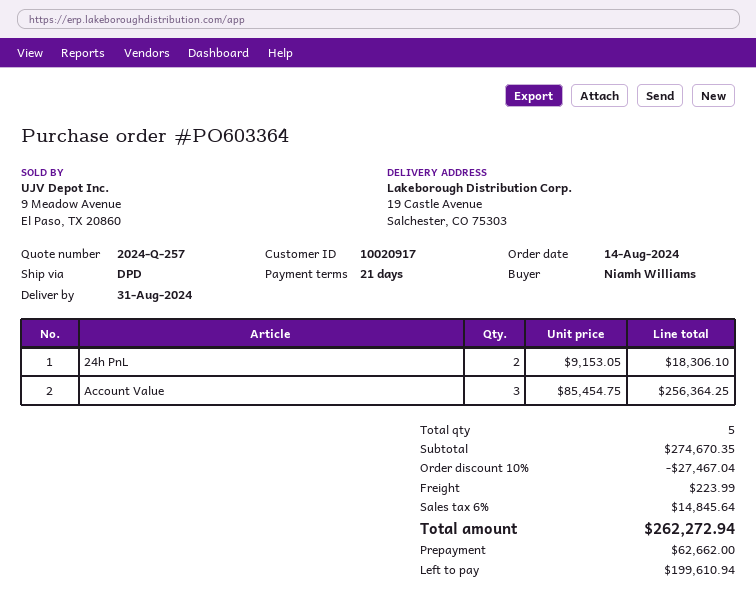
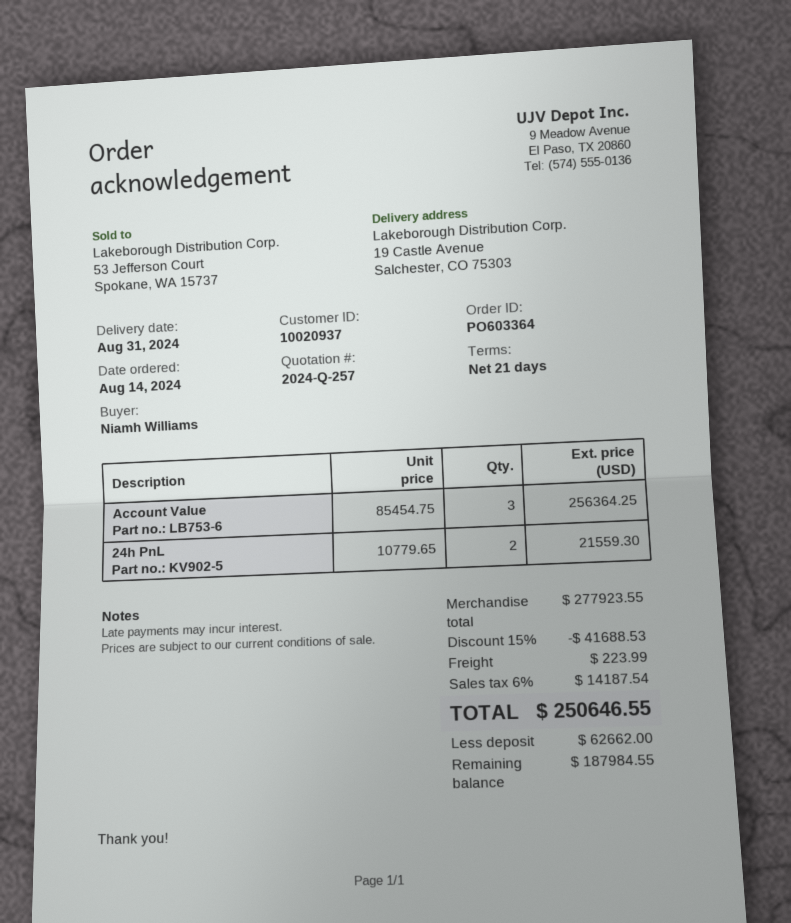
customer number: 10020917 -> 10020937
24h PnL: 2 x 9153.05 = 18306.10 -> 2 x 10779.65 = 21559.30
subtotal: 274670.35 -> 277923.55
discount: 10% = 27467.04 -> 15% = 41688.53
tax: 6% = 14845.64 -> 6% = 14187.54
total: 262272.94 -> 250646.55
balance: 199610.94 -> 187984.55

